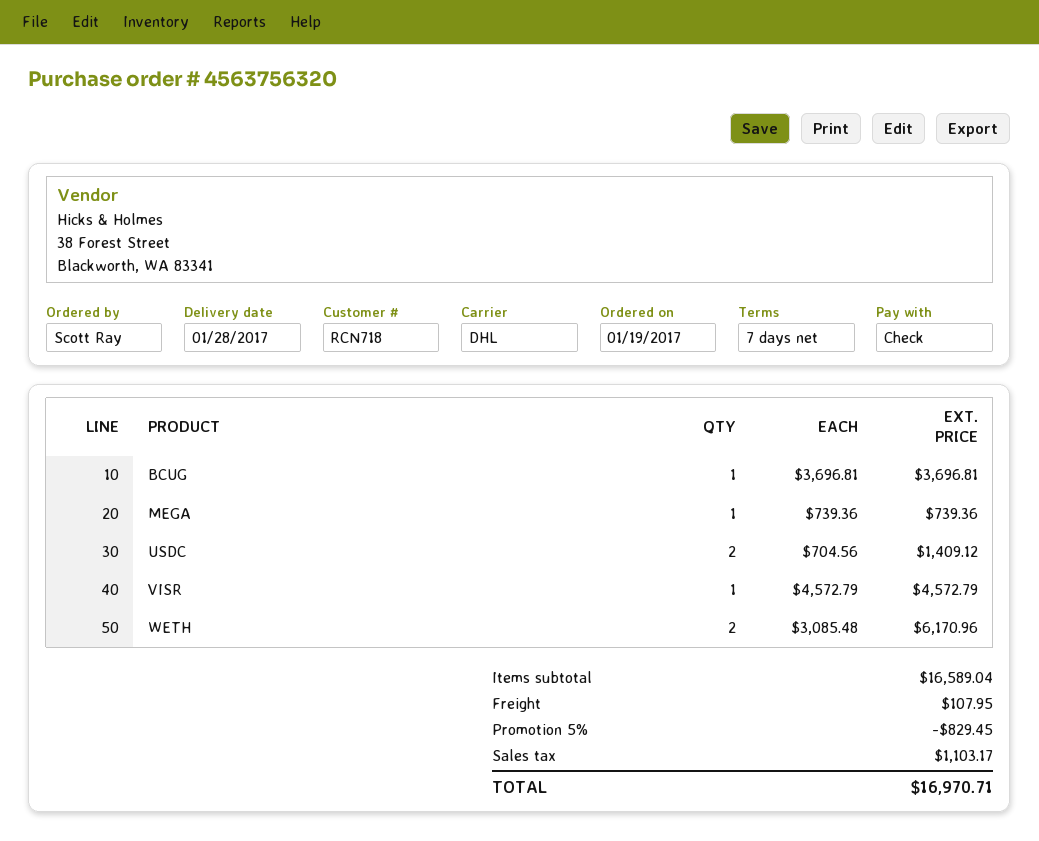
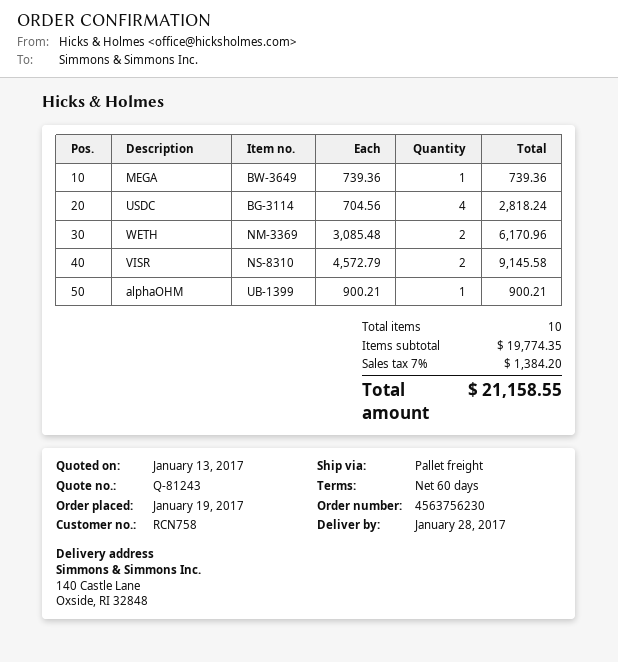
order number: 4563756320 -> 4563756230
payment terms: 7 days -> 60 days
customer number: RCN718 -> RCN758
shipping method: DHL -> pallet freight
BCUG: 1 x 3696.81 = 3696.81 -> none
USDC: 2 x 704.56 = 1409.12 -> 4 x 704.56 = 2818.24
VISR: 1 x 4572.79 = 4572.79 -> 2 x 4572.79 = 9145.58
alphaOHM: none -> 1 x 900.21 = 900.21
subtotal: 16589.04 -> 19774.35
discount: 5% = 829.45 -> none
shipping: 107.95 -> none
tax: 1103.17 -> 1384.20
total: 16970.71 -> 21158.55

